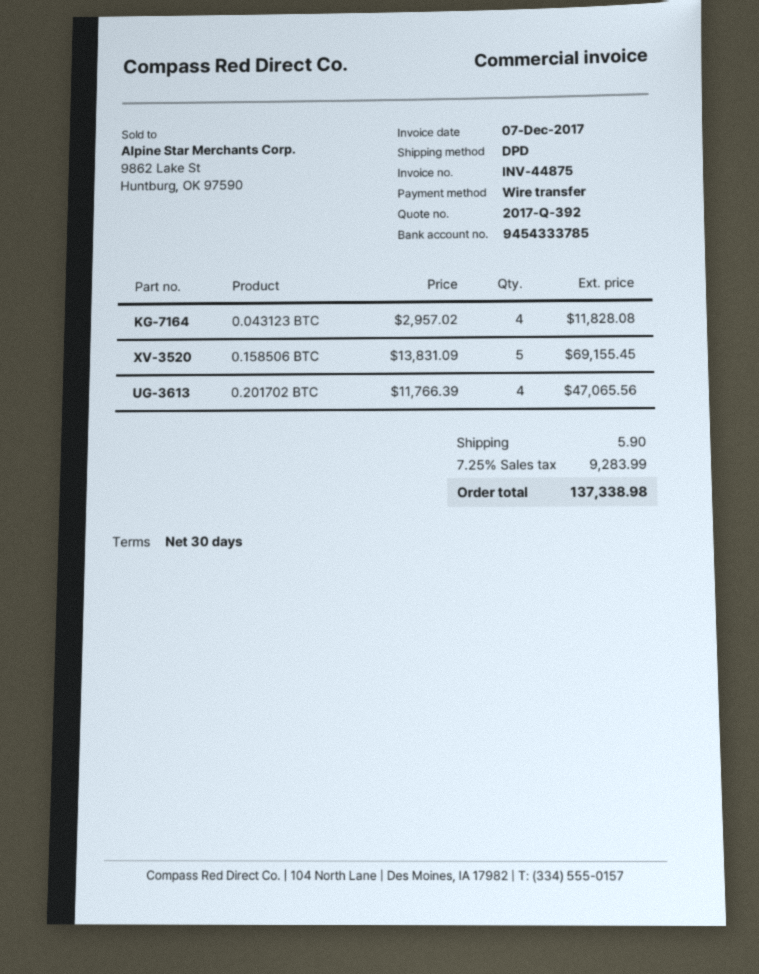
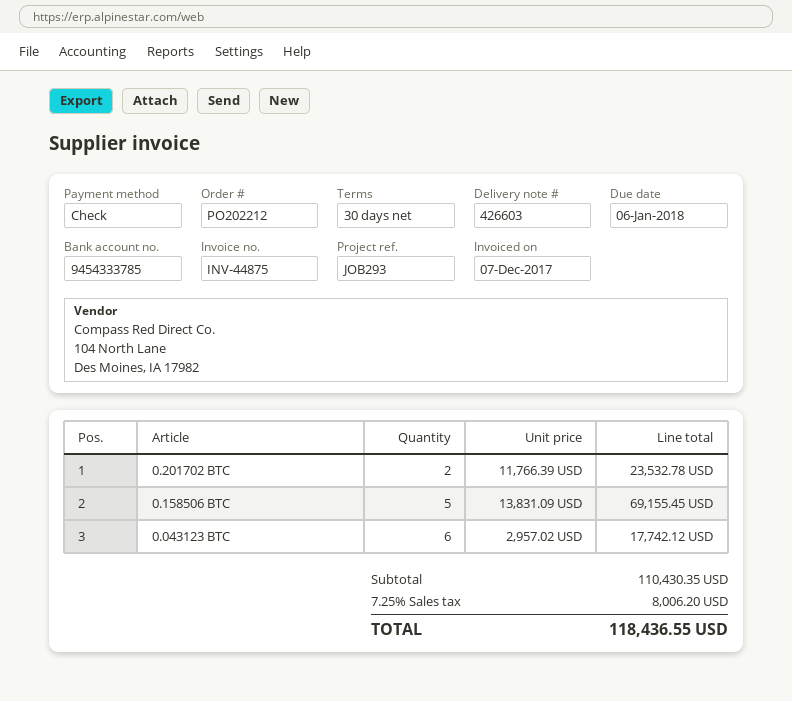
payment method: bank transfer -> cheque
0.043123 BTC: 4 x 2957.02 = 11828.08 -> 6 x 2957.02 = 17742.12
0.201702 BTC: 4 x 11766.39 = 47065.56 -> 2 x 11766.39 = 23532.78
shipping: 5.90 -> none
tax: 7.25% = 9283.99 -> 7.25% = 8006.20
total: 137338.98 -> 118436.55

